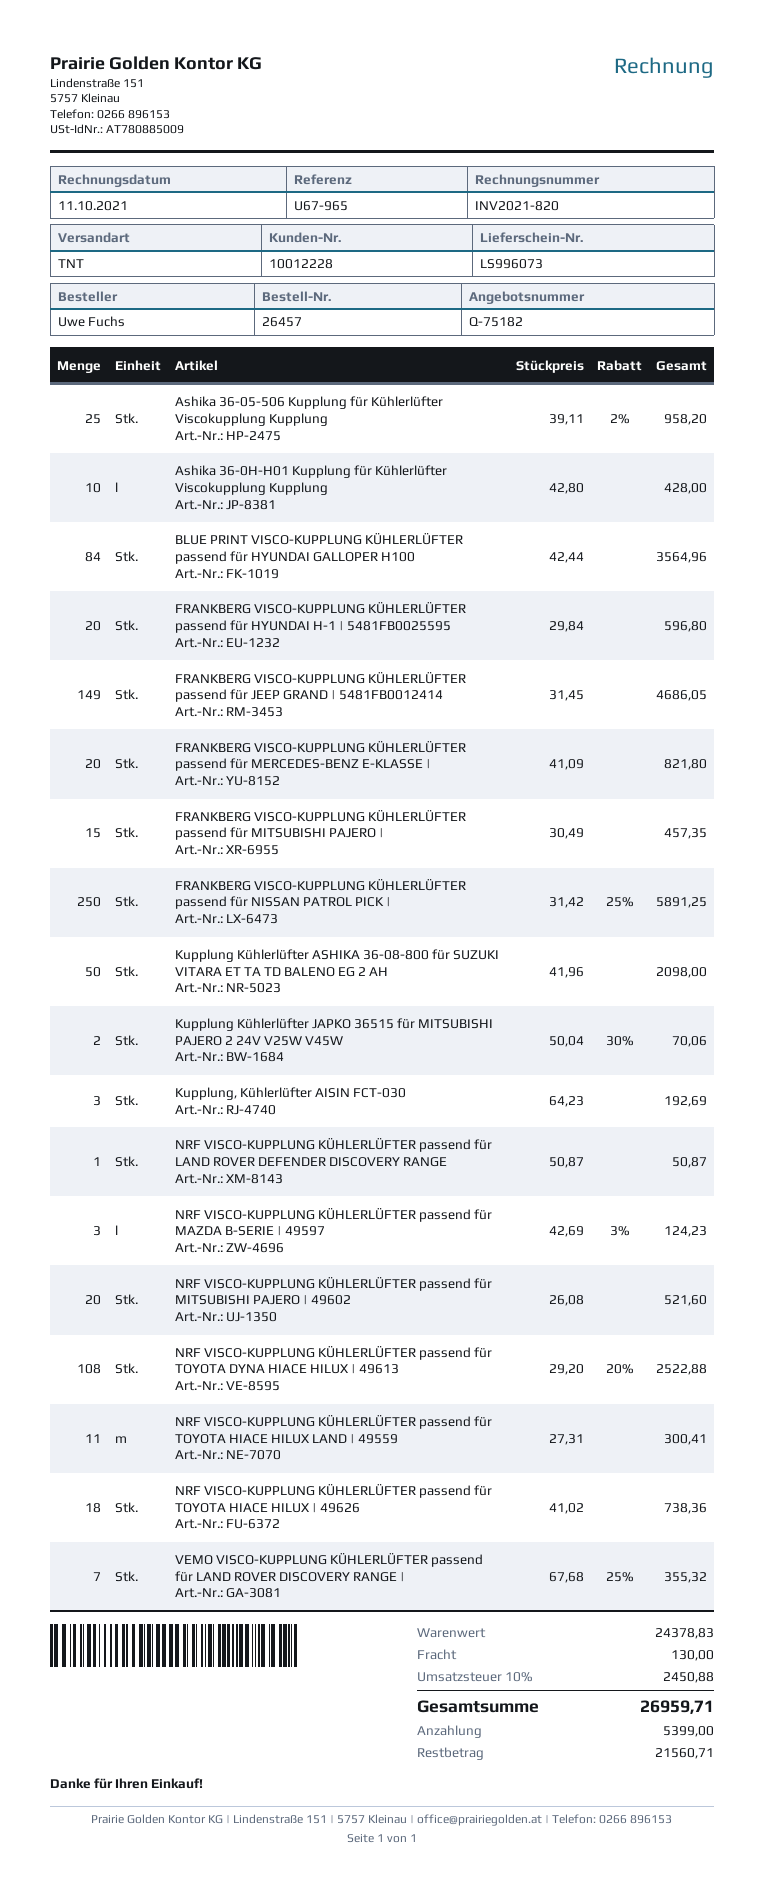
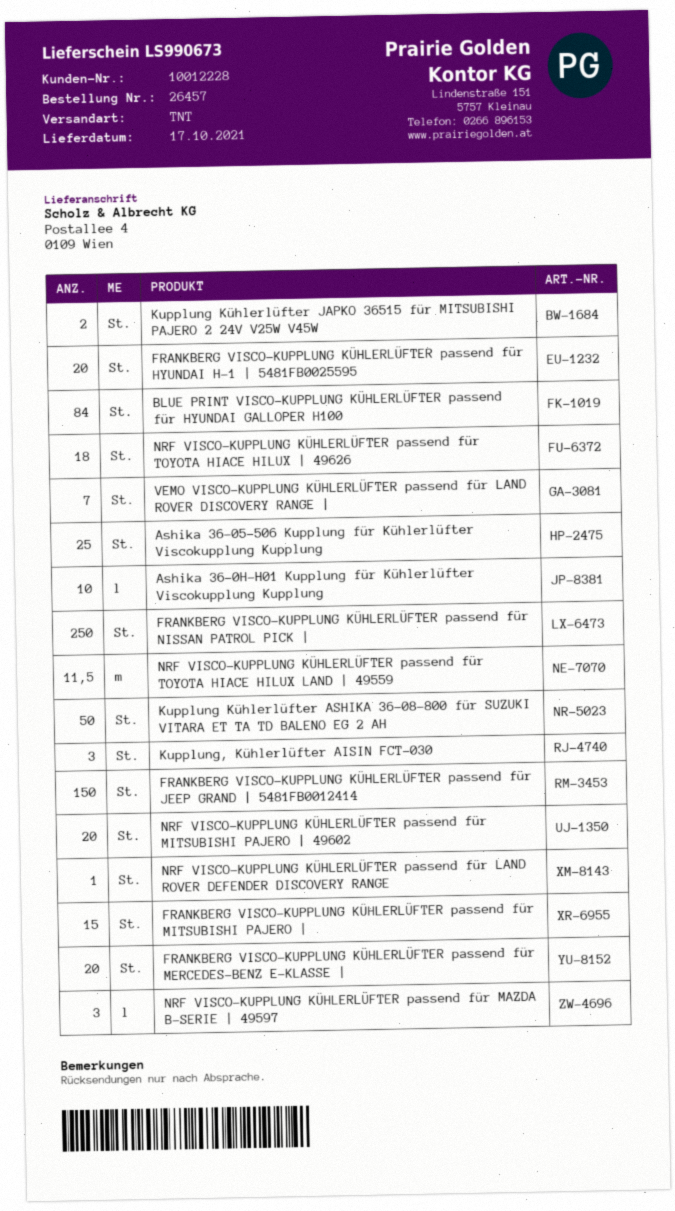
delivery note number: LS996073 -> LS990673
FRANKBERG VISCO-KUPPLUNG KÜHLERLÜFTER passend für JEEP GRAND | 5481FB0012414: 149 -> 150
NRF VISCO-KUPPLUNG KÜHLERLÜFTER passend für TOYOTA DYNA HIACE HILUX | 49613: 108 -> none
NRF VISCO-KUPPLUNG KÜHLERLÜFTER passend für TOYOTA HIACE HILUX LAND | 49559: 11 -> 11.5

